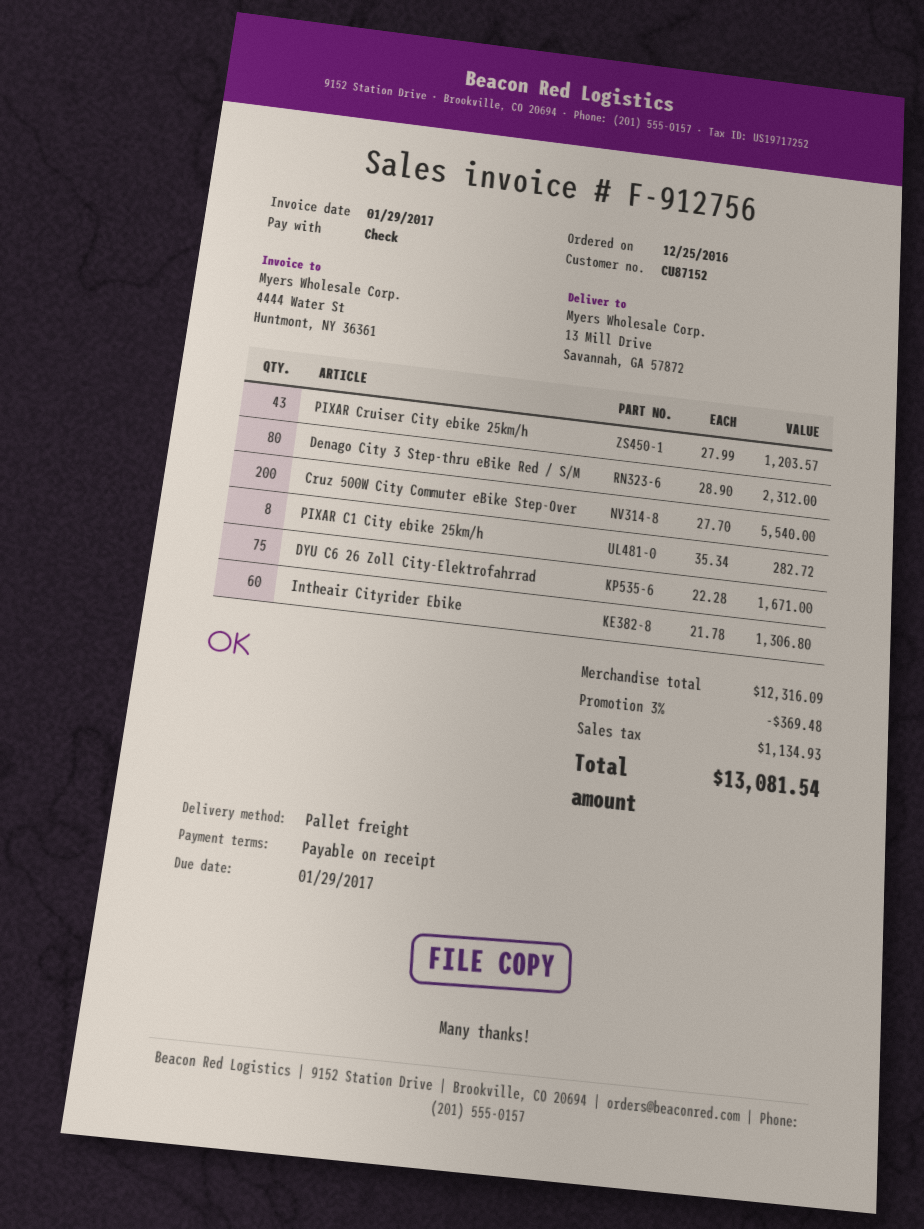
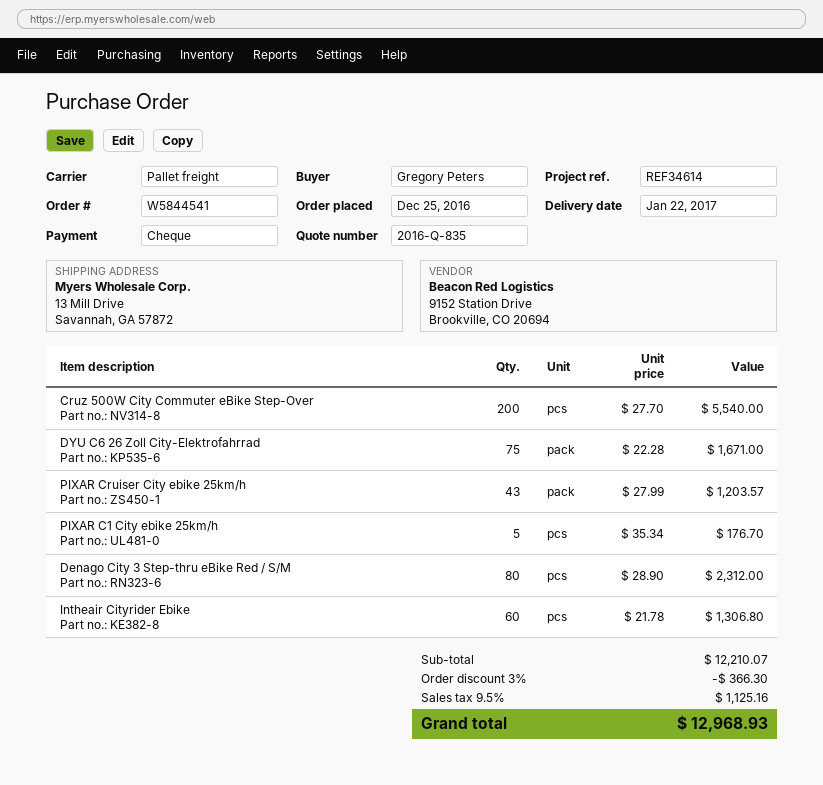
PIXAR C1 City ebike 25km/h: 8 x 35.34 = 282.72 -> 5 x 35.34 = 176.70
subtotal: 12316.09 -> 12210.07
discount: 3% = 369.48 -> 3% = 366.30
tax: 1134.93 -> 1125.16
total: 13081.54 -> 12968.93

